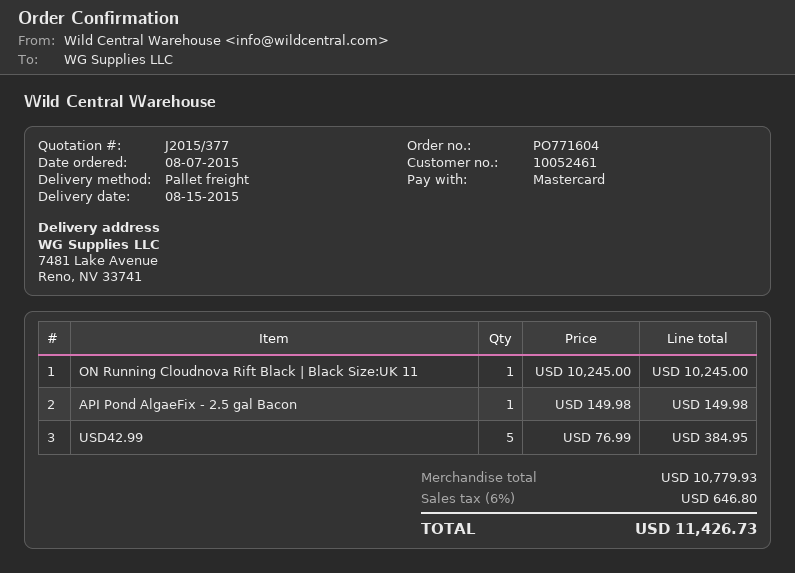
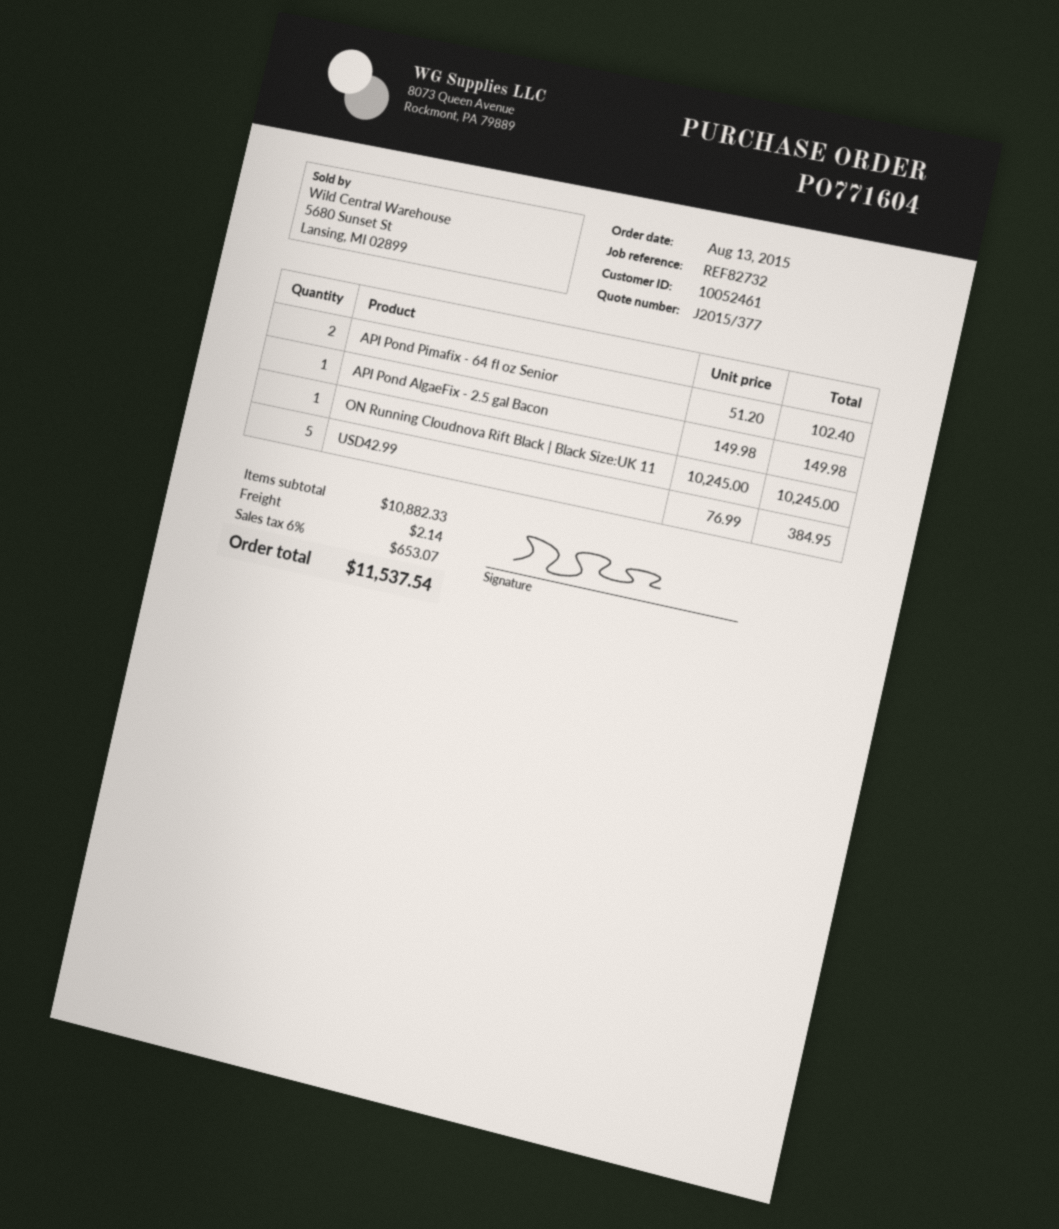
order date: 2015-08-07 -> 2015-08-13
API Pond Pimafix - 64 fl oz Senior: none -> 2 x 51.20 = 102.40
subtotal: 10779.93 -> 10882.33
shipping: none -> 2.14
tax: 6% = 646.80 -> 6% = 653.07
total: 11426.73 -> 11537.54

